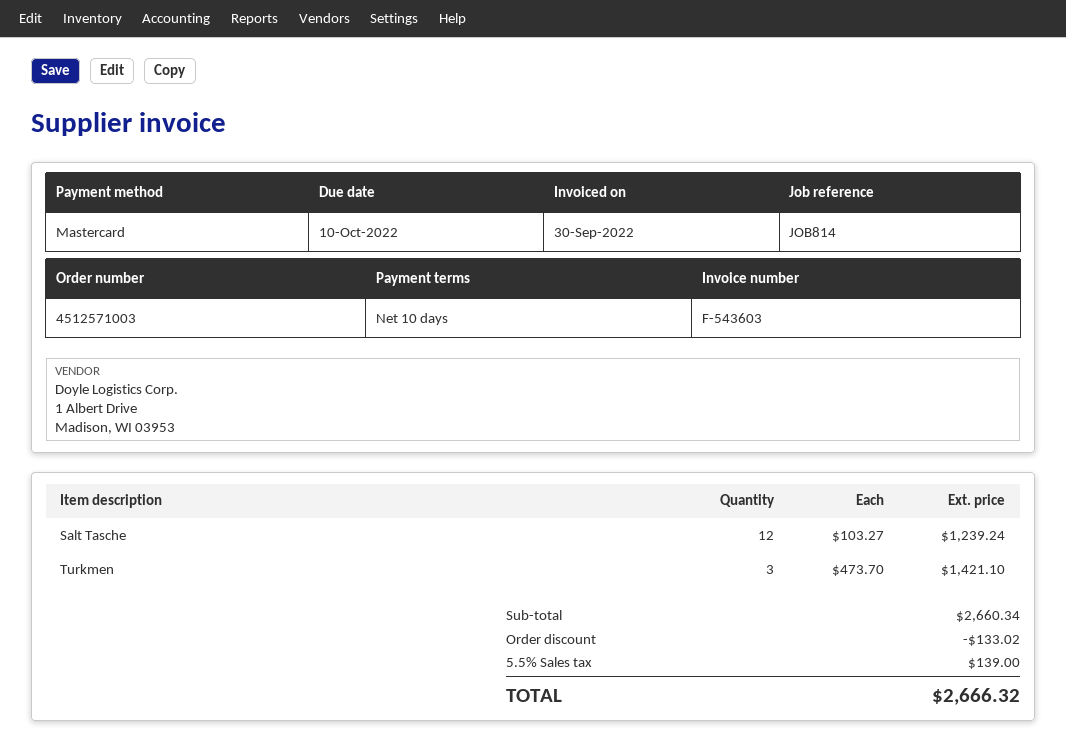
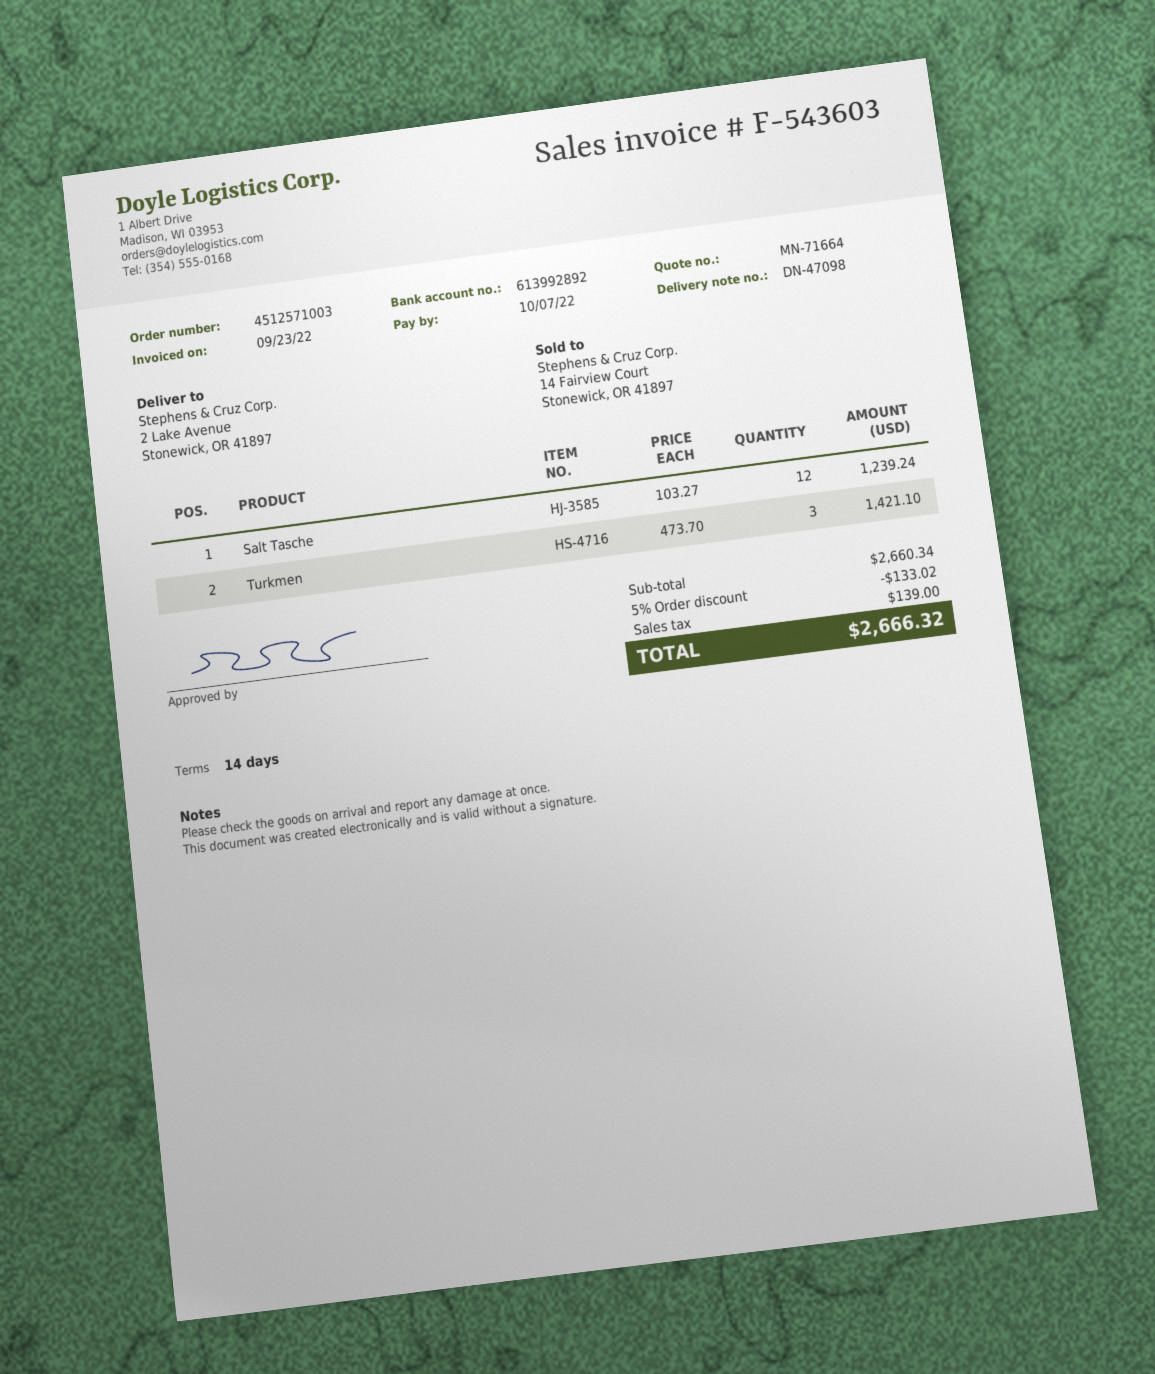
invoice date: 2022-09-30 -> 2022-09-23
payment terms: 10 days -> 14 days
due date: 2022-10-10 -> 2022-10-07

